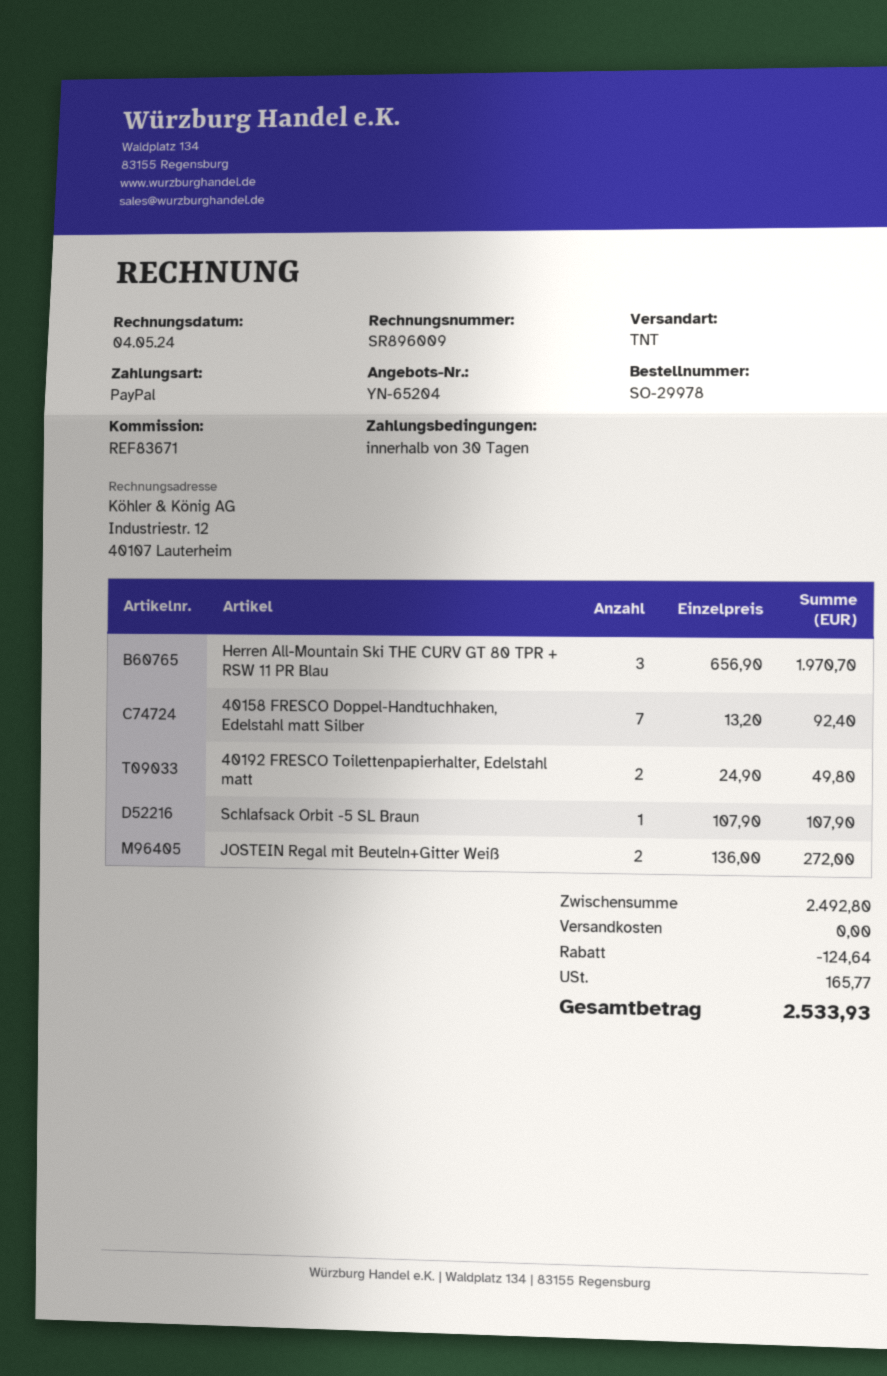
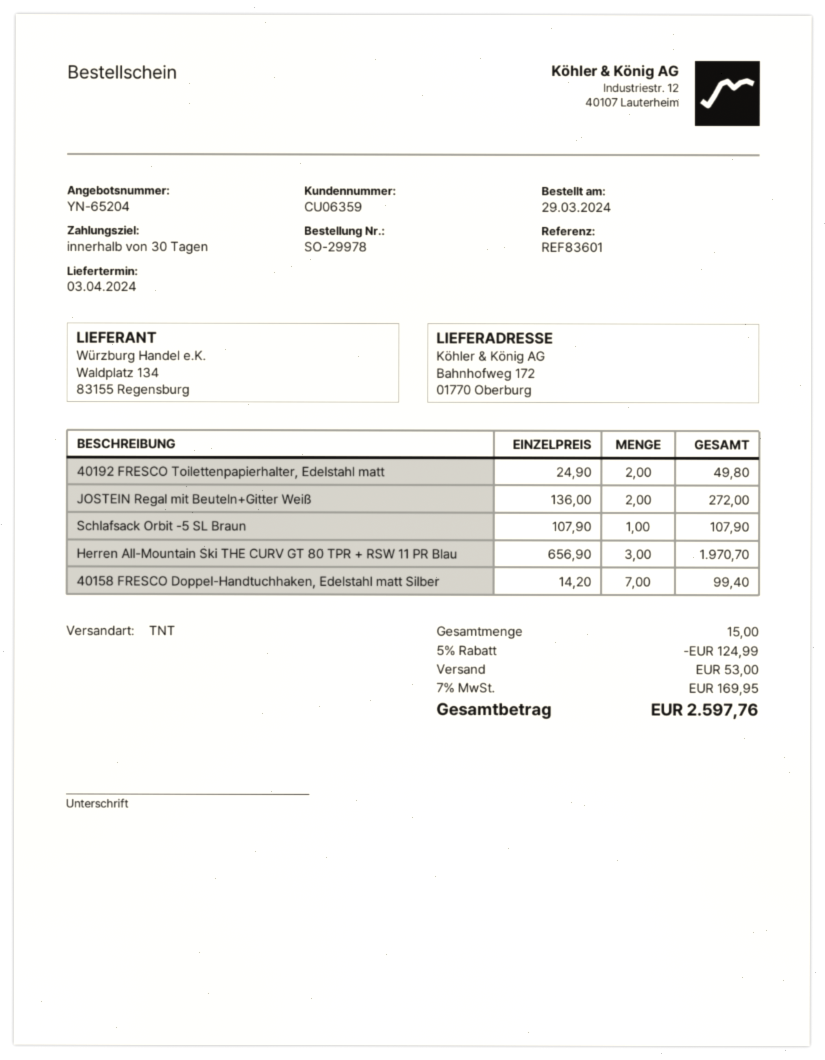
reference: REF83671 -> REF83601
40158 FRESCO Doppel-Handtuchhaken, Edelstahl matt Silber: 7 x 13.20 = 92.40 -> 7 x 14.20 = 99.40
discount: 124.64 -> 124.99
shipping: 0.00 -> 53.00
tax: 165.77 -> 169.95
total: 2533.93 -> 2597.76

